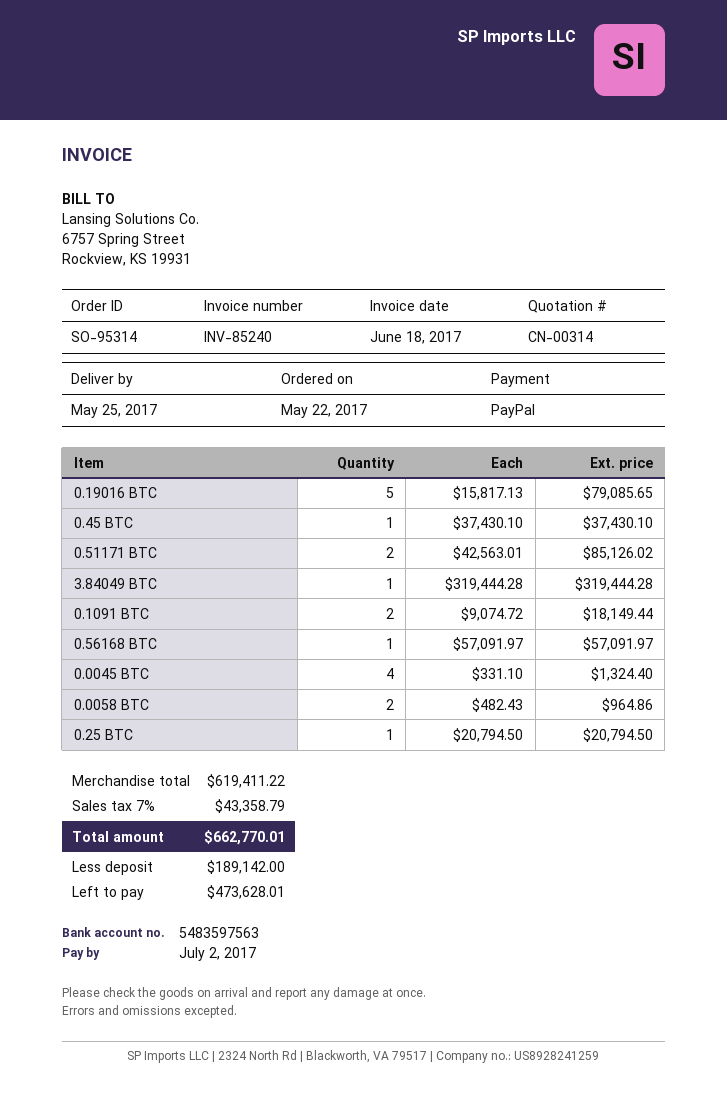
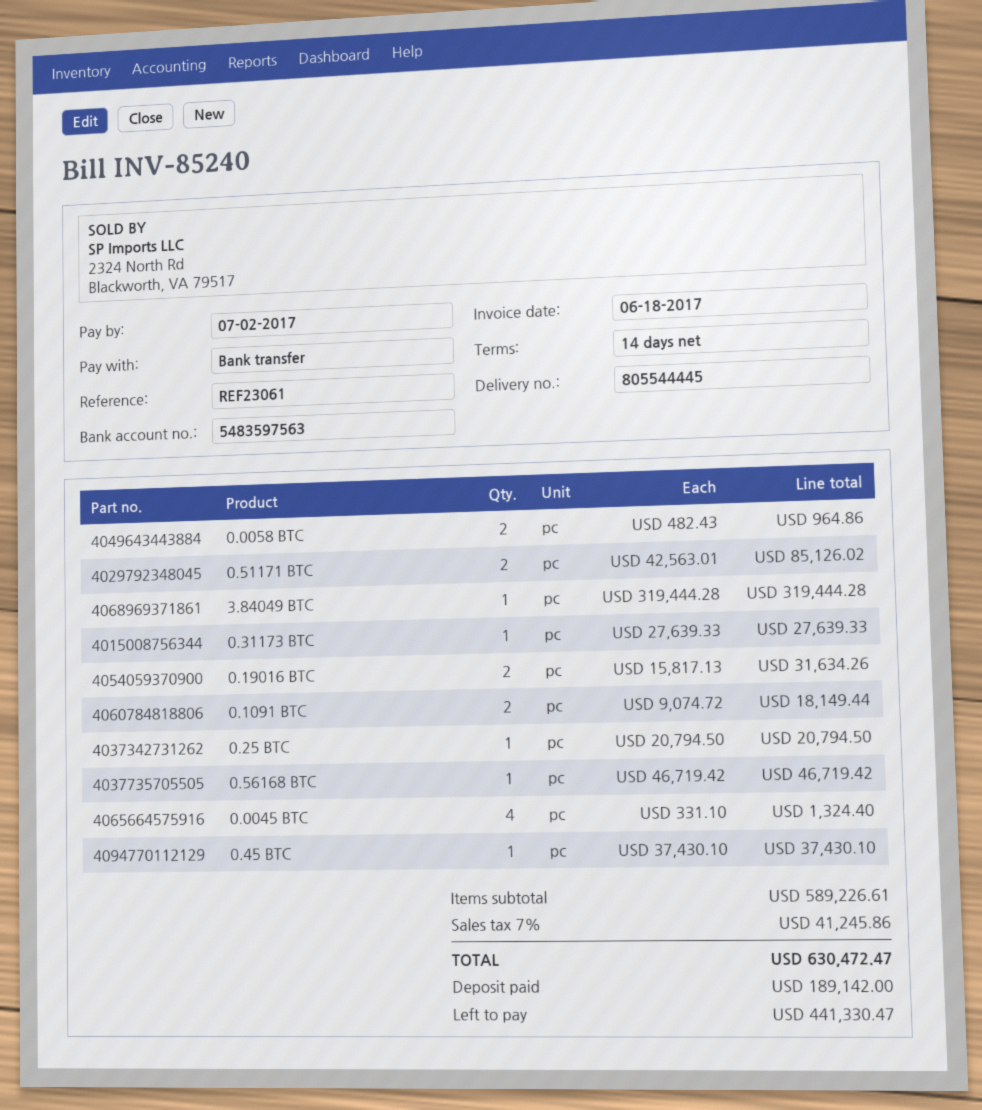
payment method: PayPal -> bank transfer
0.19016 BTC: 5 x 15817.13 = 79085.65 -> 2 x 15817.13 = 31634.26
0.56168 BTC: 1 x 57091.97 = 57091.97 -> 1 x 46719.42 = 46719.42
0.31173 BTC: none -> 1 x 27639.33 = 27639.33
subtotal: 619411.22 -> 589226.61
tax: 7% = 43358.79 -> 7% = 41245.86
total: 662770.01 -> 630472.47
balance: 473628.01 -> 441330.47

